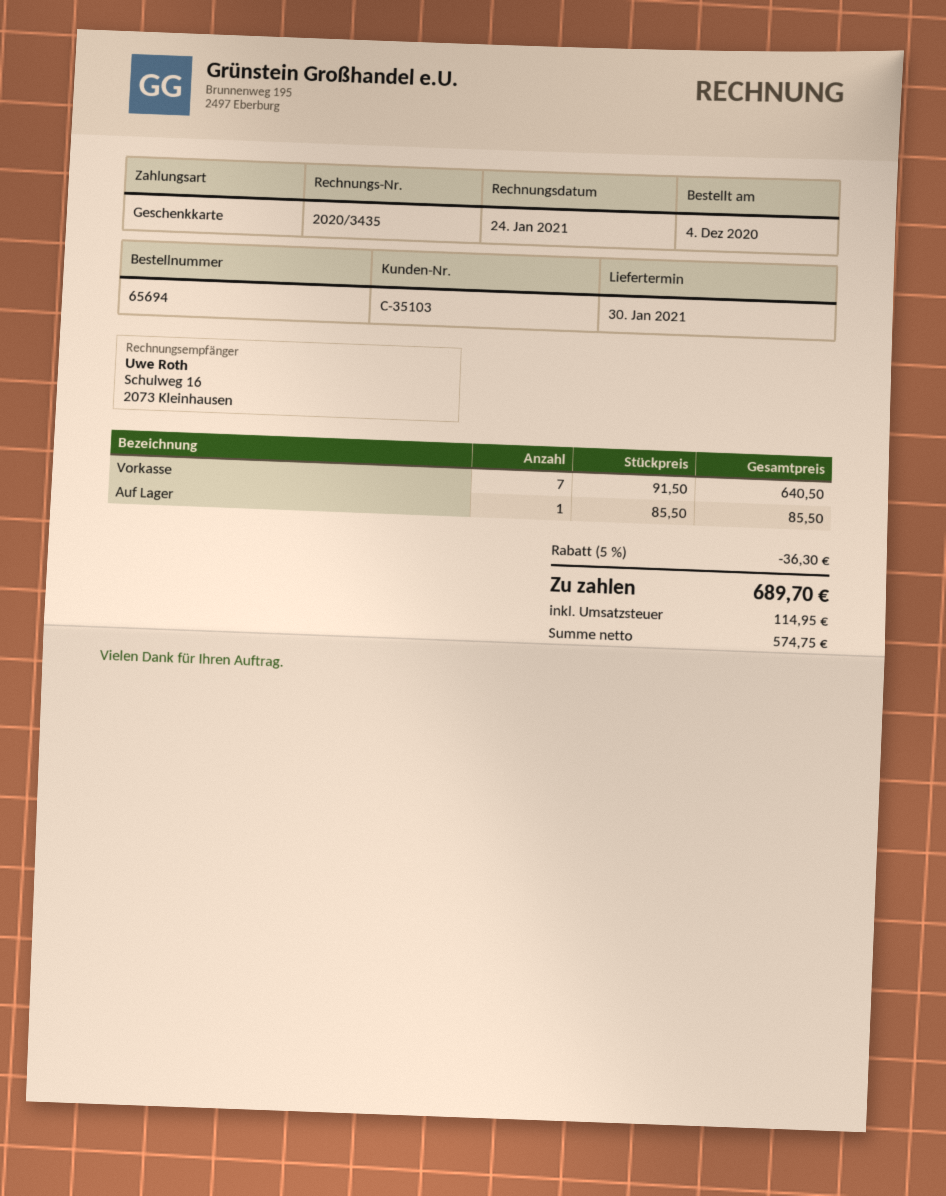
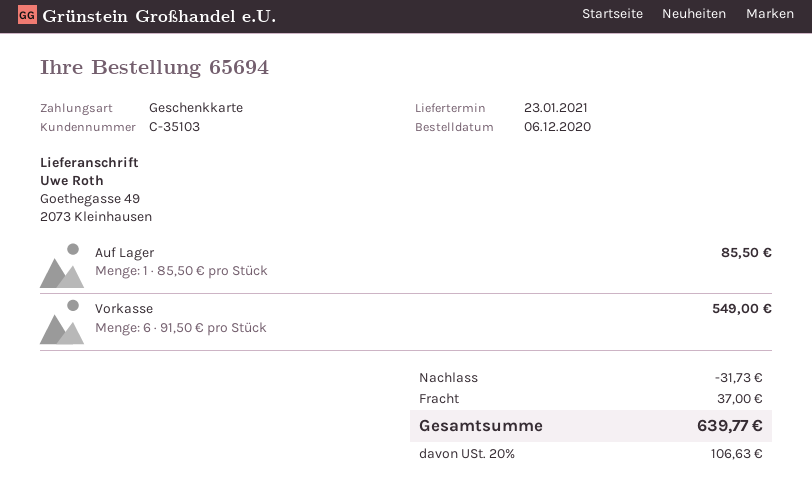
order date: 2020-12-04 -> 2020-12-06
delivery date: 2021-01-30 -> 2021-01-23
Vorkasse: 7 x 91.50 = 640.50 -> 6 x 91.50 = 549.00
discount: 36.30 -> 31.73
shipping: none -> 37.00
tax: 114.95 -> 106.63
total: 689.70 -> 639.77

